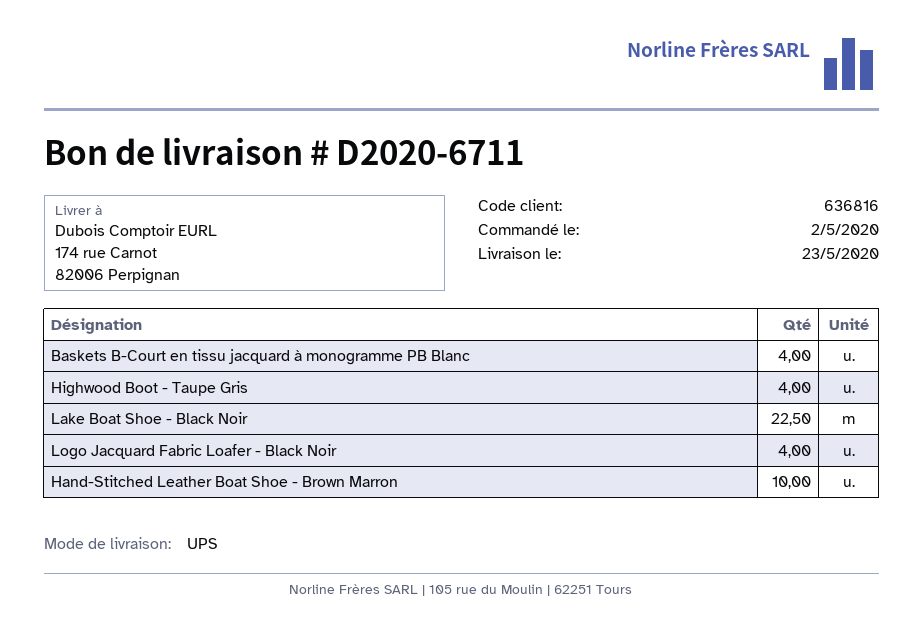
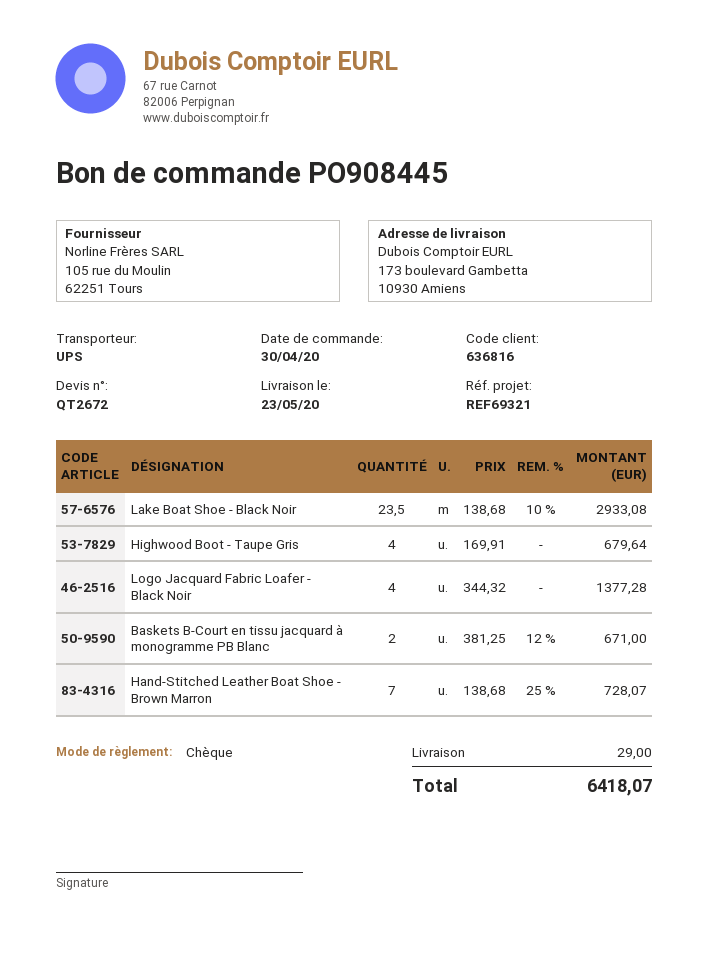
order date: 2020-05-02 -> 2020-04-30
ship to: 174 rue Carnot, 82006 Perpignan -> 173 boulevard Gambetta, 10930 Amiens
Baskets B-Court en tissu jacquard à monogramme PB Blanc: 4 -> 2
Lake Boat Shoe - Black Noir: 22.5 -> 23.5
Hand-Stitched Leather Boat Shoe - Brown Marron: 10 -> 7

